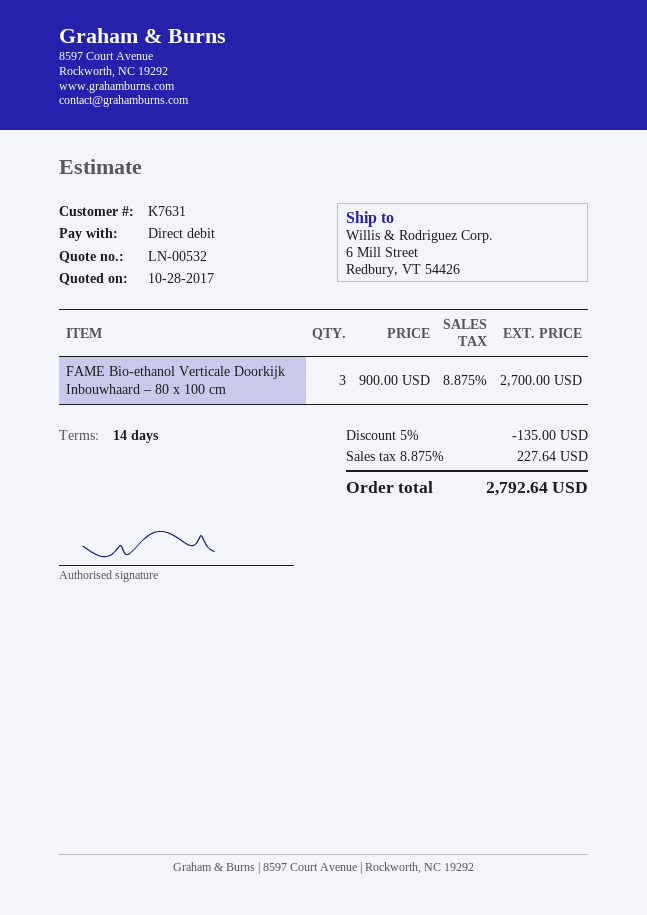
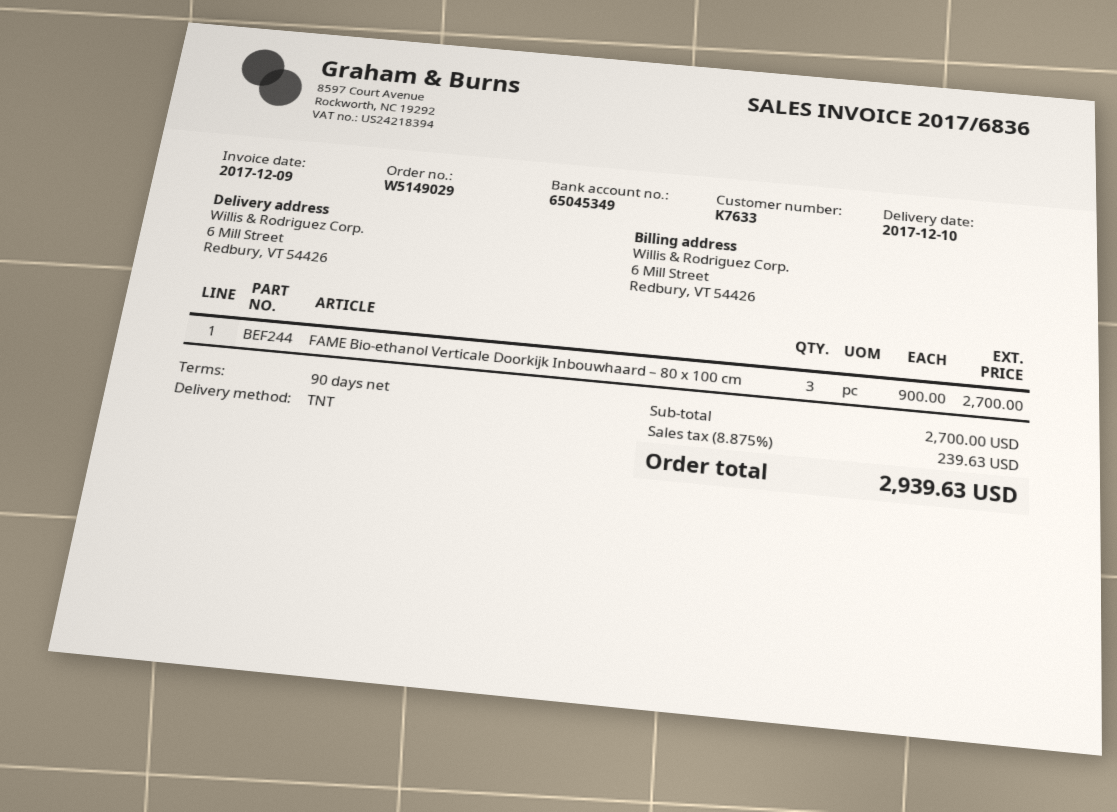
payment terms: 14 days -> 90 days
customer number: K7631 -> K7633
discount: 5% = 135.00 -> none
tax: 8.875% = 227.64 -> 8.875% = 239.63
total: 2792.64 -> 2939.63

